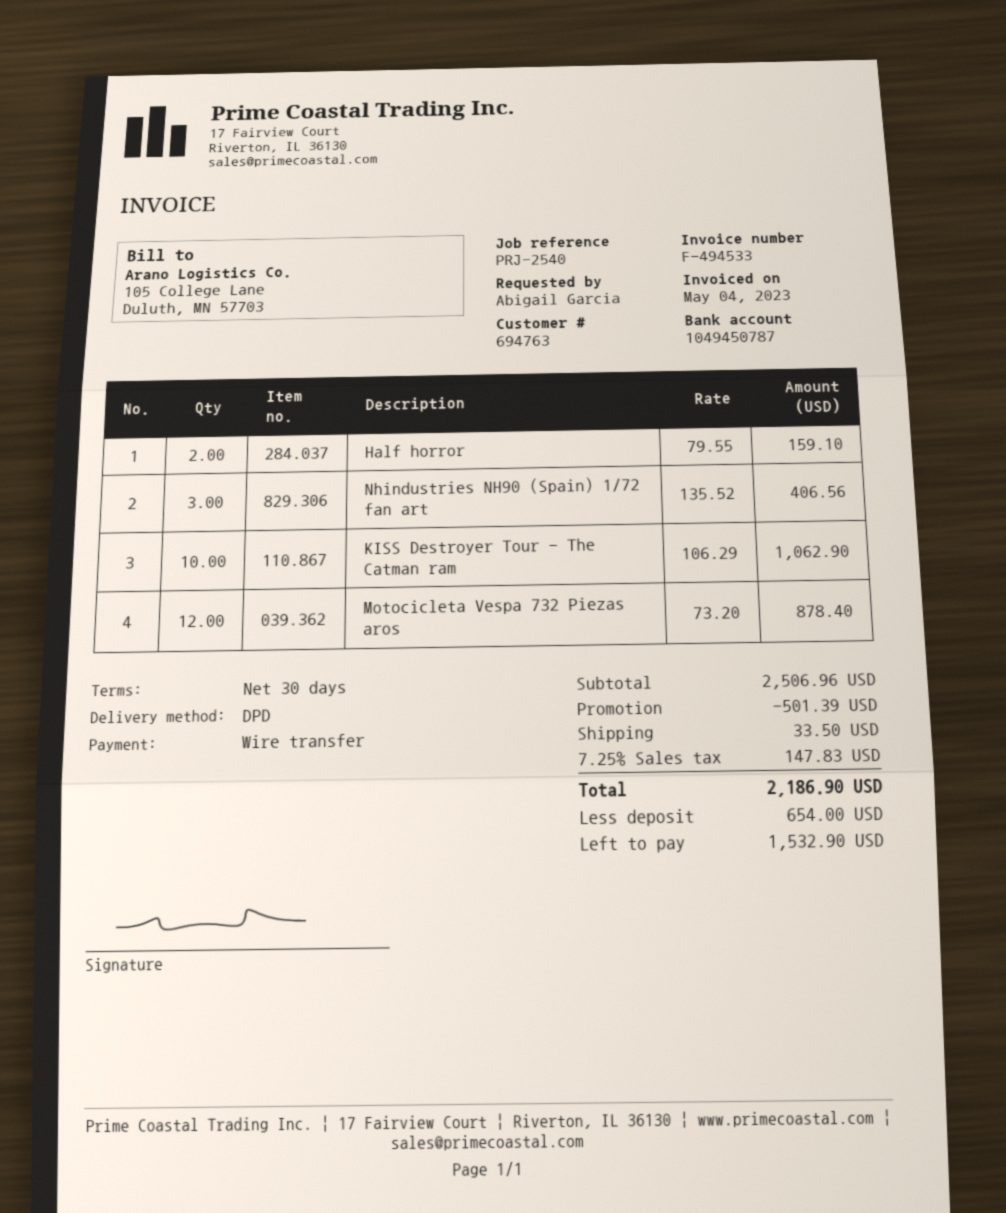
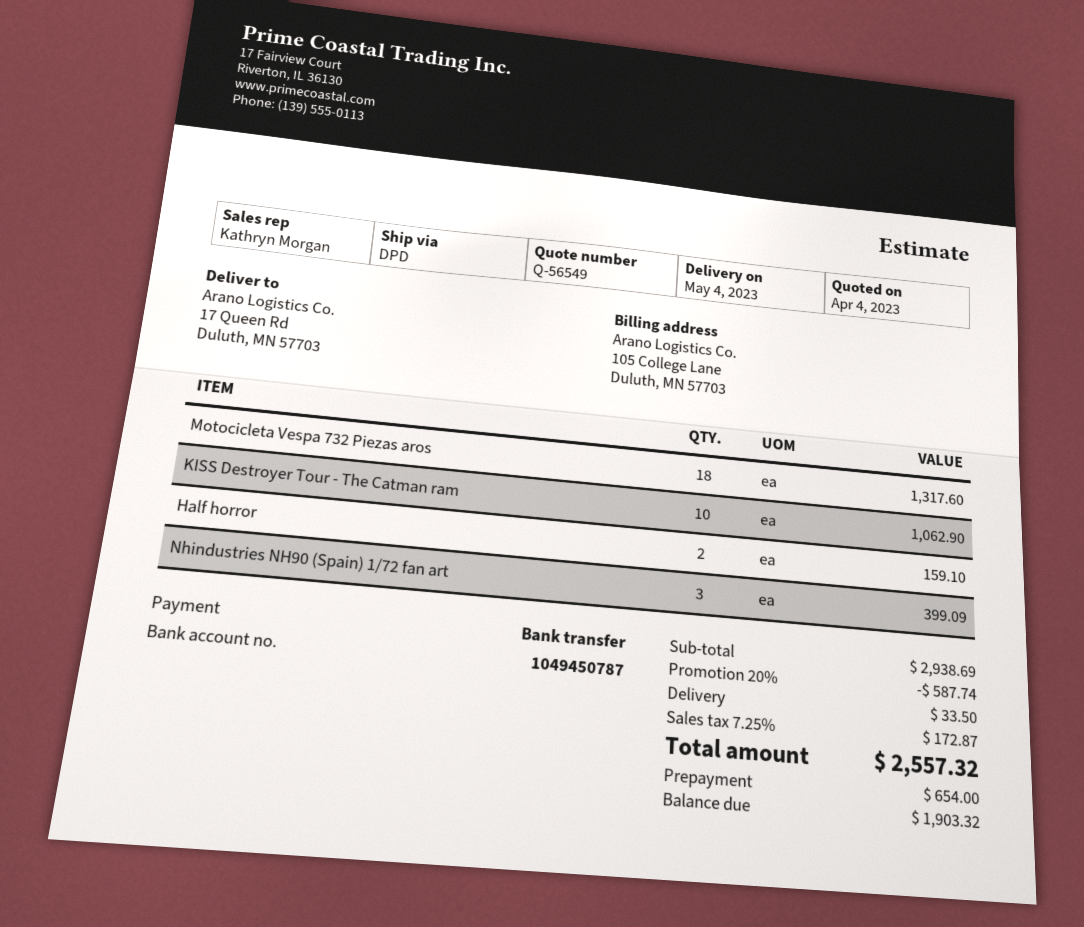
Nhindustries NH90 (Spain) 1/72 fan art: 3 for 406.56 -> 3 for 399.09
Motocicleta Vespa 732 Piezas aros: 12 for 878.40 -> 18 for 1317.60
subtotal: 2506.96 -> 2938.69
discount: 501.39 -> 587.74
tax: 7.25% = 147.83 -> 7.25% = 172.87
total: 2186.90 -> 2557.32
balance: 1532.90 -> 1903.32

